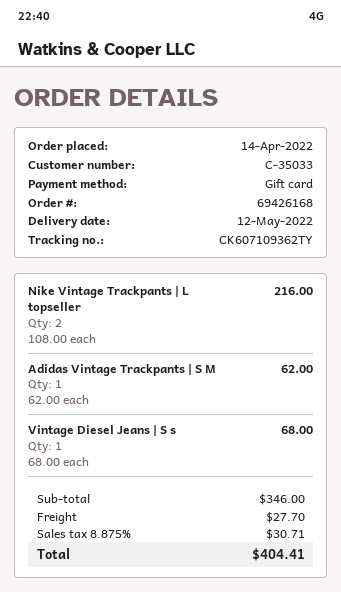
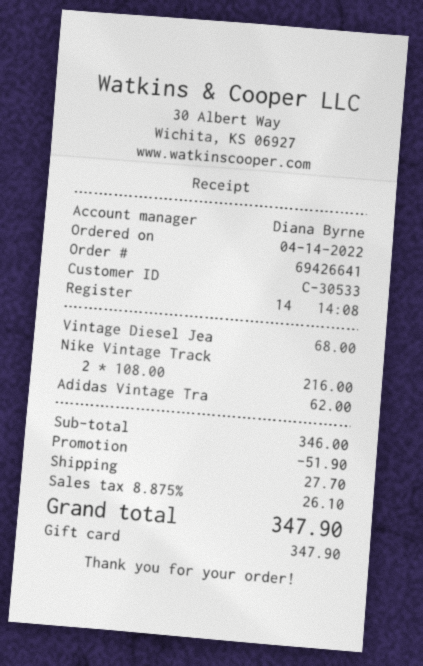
order number: 69426168 -> 69426641
customer number: C-35033 -> C-30533
discount: none -> 51.90
tax: 8.875% = 30.71 -> 8.875% = 26.10
total: 404.41 -> 347.90

